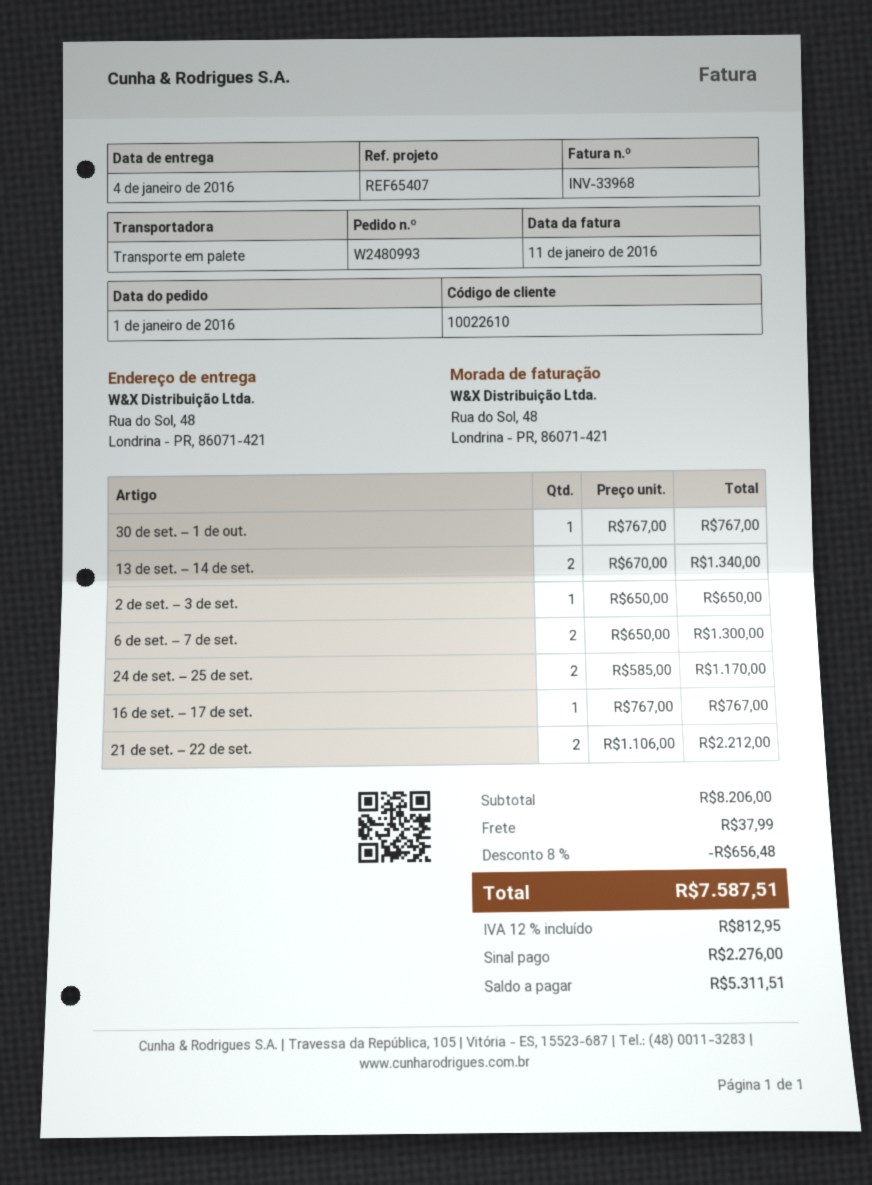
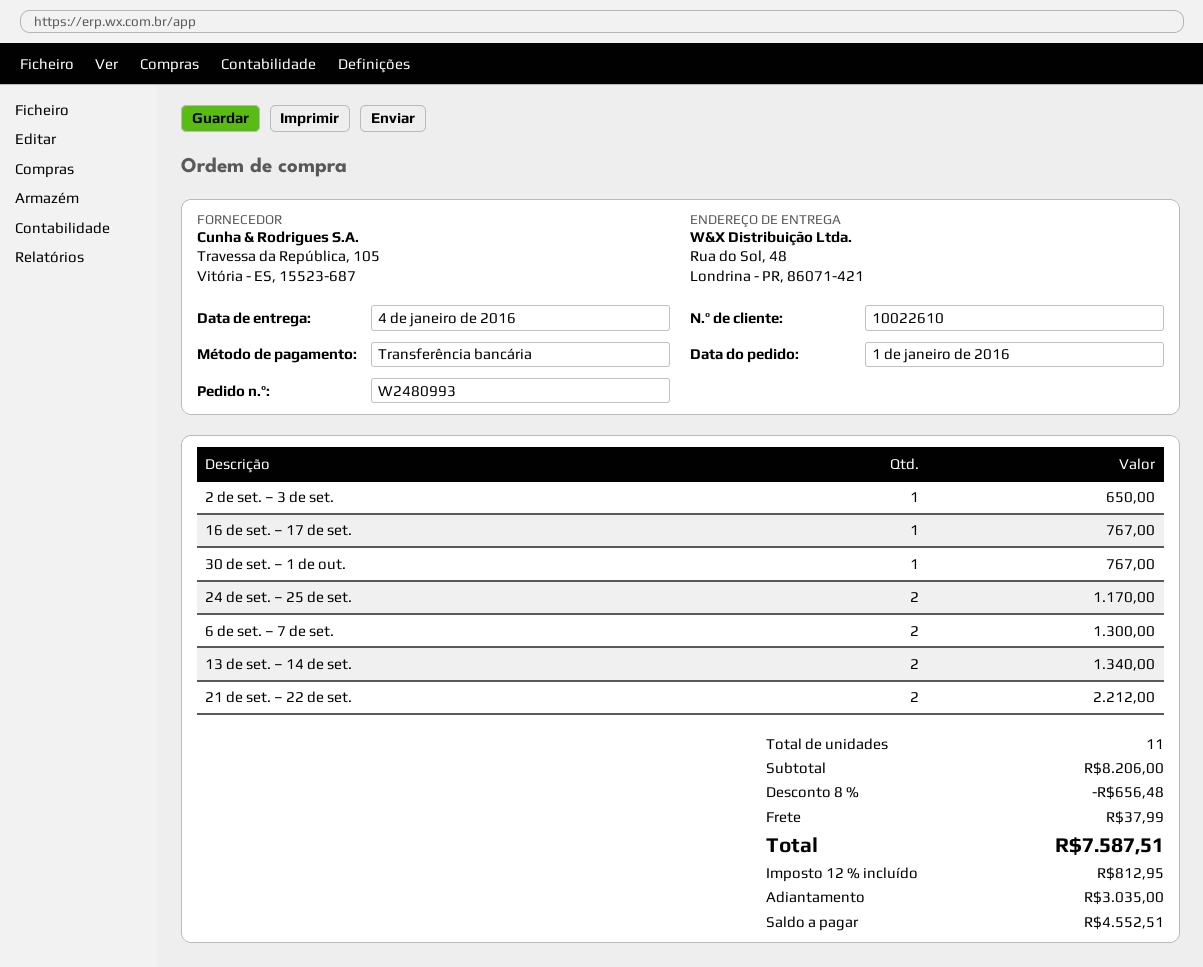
deposit: 2276.00 -> 3035.00
balance: 5311.51 -> 4552.51

